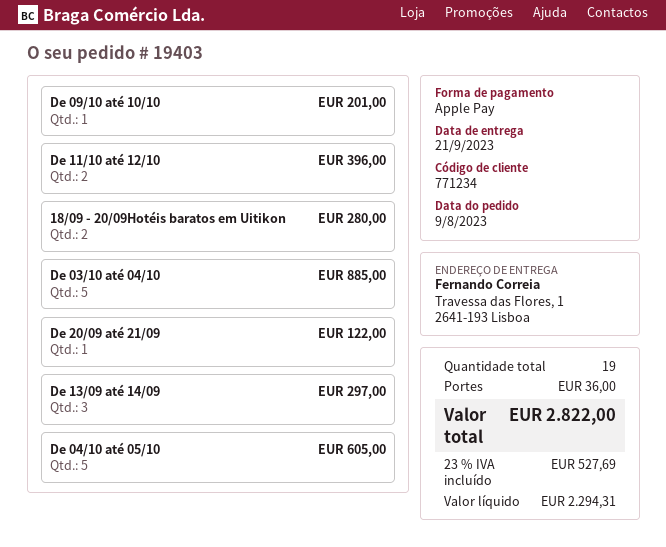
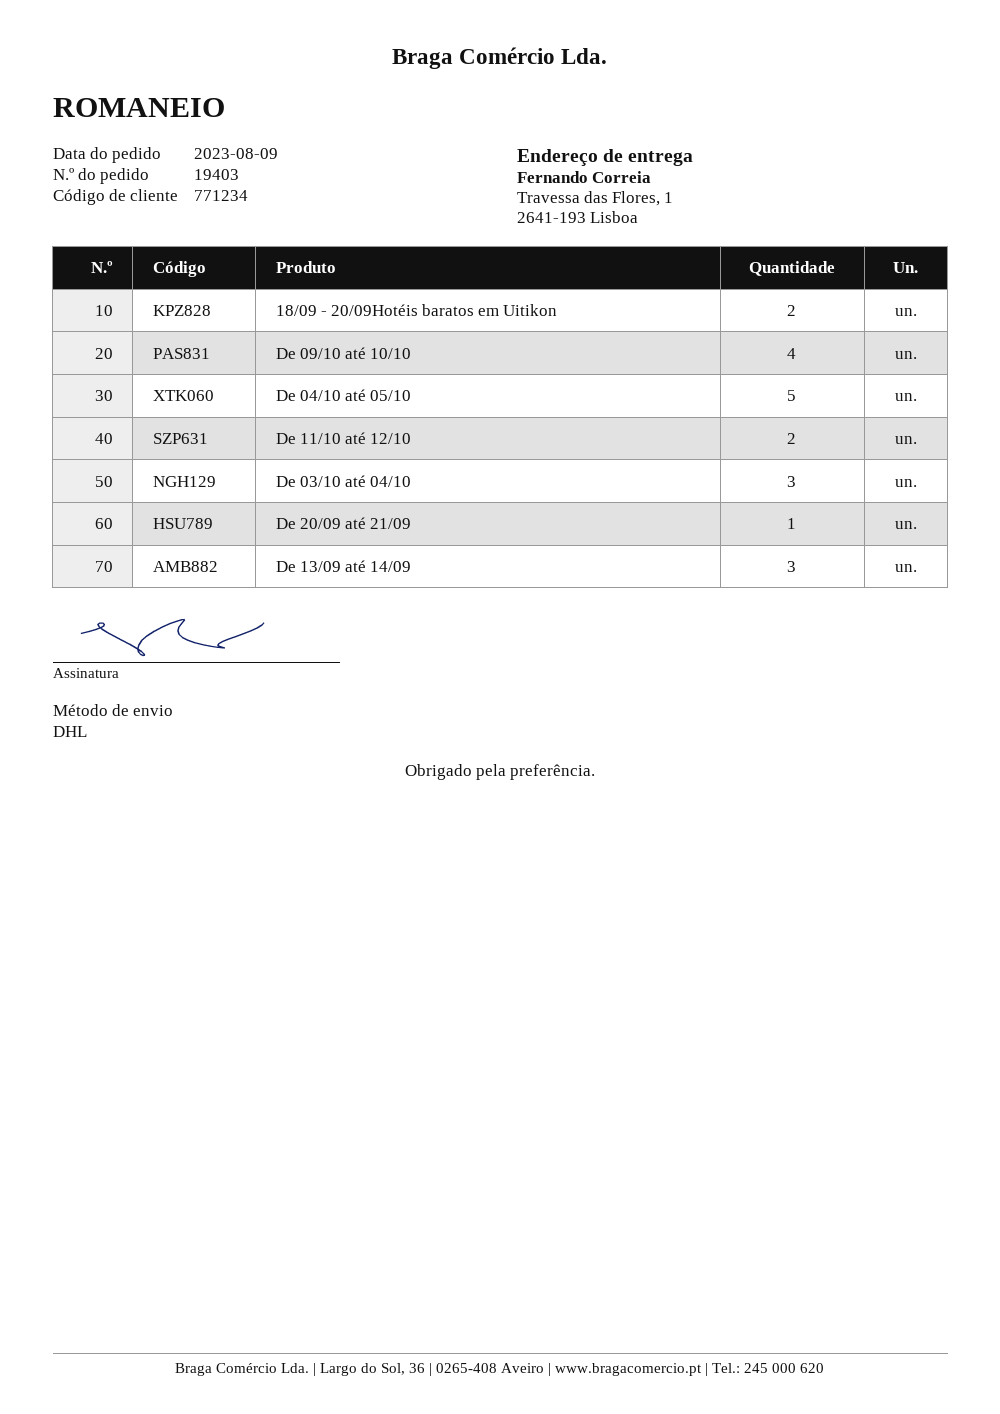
De 09/10 até 10/10: 1 -> 4
De 03/10 até 04/10: 5 -> 3

